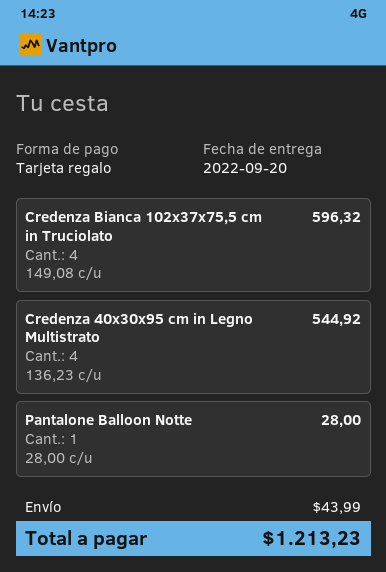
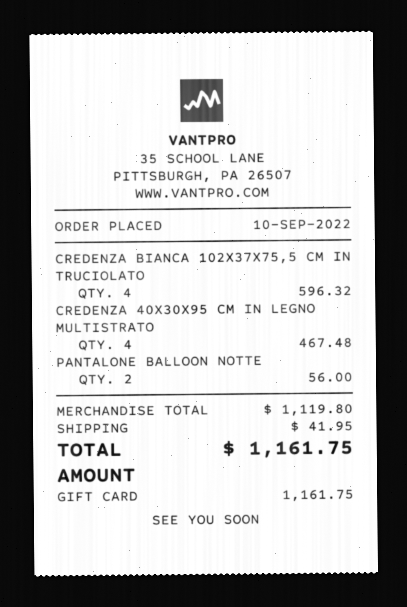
Credenza 40x30x95 cm in Legno Multistrato: 4 for 544.92 -> 4 for 467.48
Pantalone Balloon Notte: 1 for 28.00 -> 2 for 56.00
shipping: 43.99 -> 41.95
total: 1213.23 -> 1161.75

